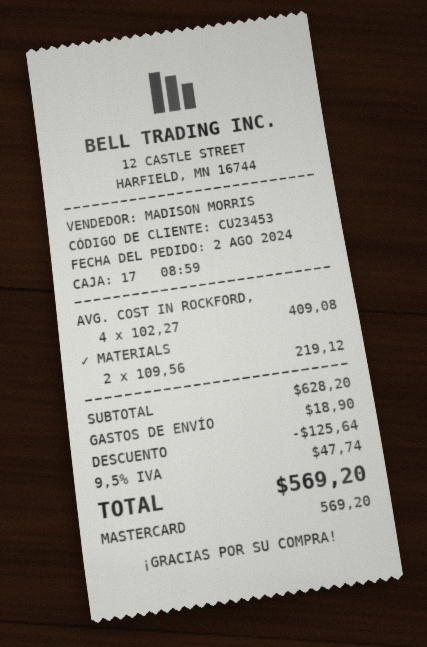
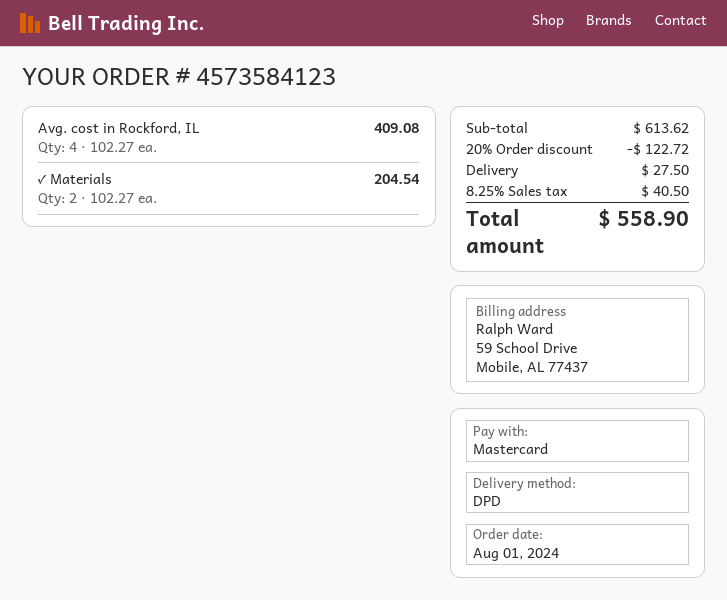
order date: 2024-08-02 -> 2024-08-01
✓ MATERIALS: 2 x 109.56 = 219.12 -> 2 x 102.27 = 204.54
subtotal: 628.20 -> 613.62
discount: 125.64 -> 122.72
shipping: 18.90 -> 27.50
tax: 9.5% = 47.74 -> 8.25% = 40.50
total: 569.20 -> 558.90

